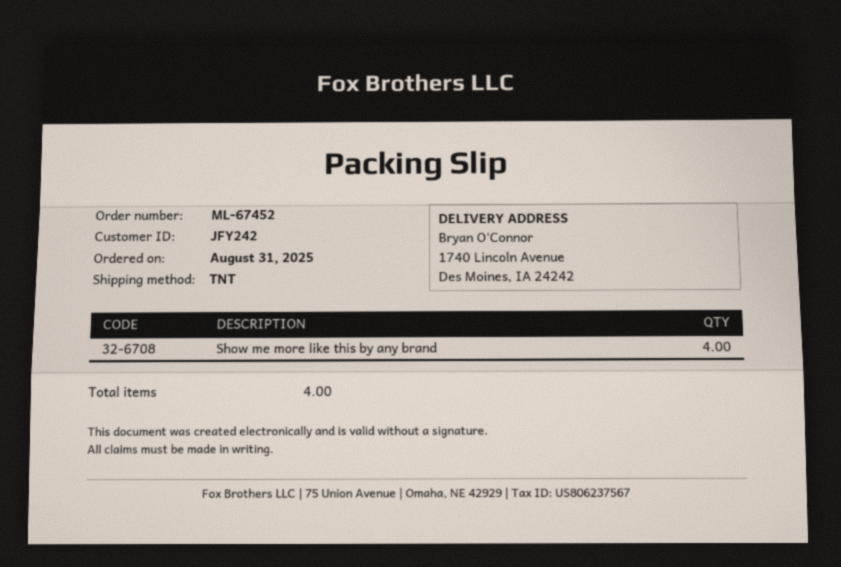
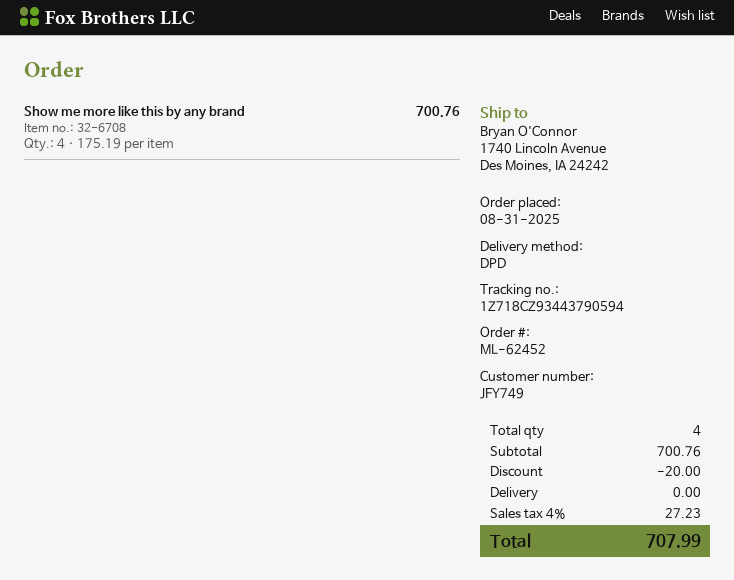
order number: ML-67452 -> ML-62452
customer number: JFY242 -> JFY749
shipping method: TNT -> DPD

